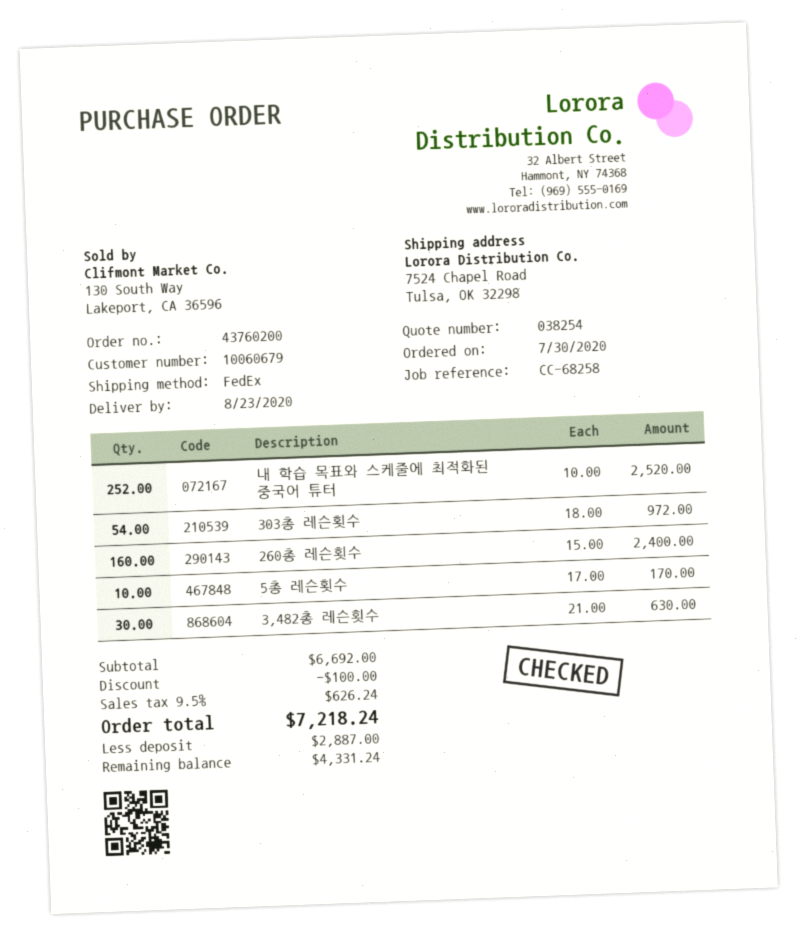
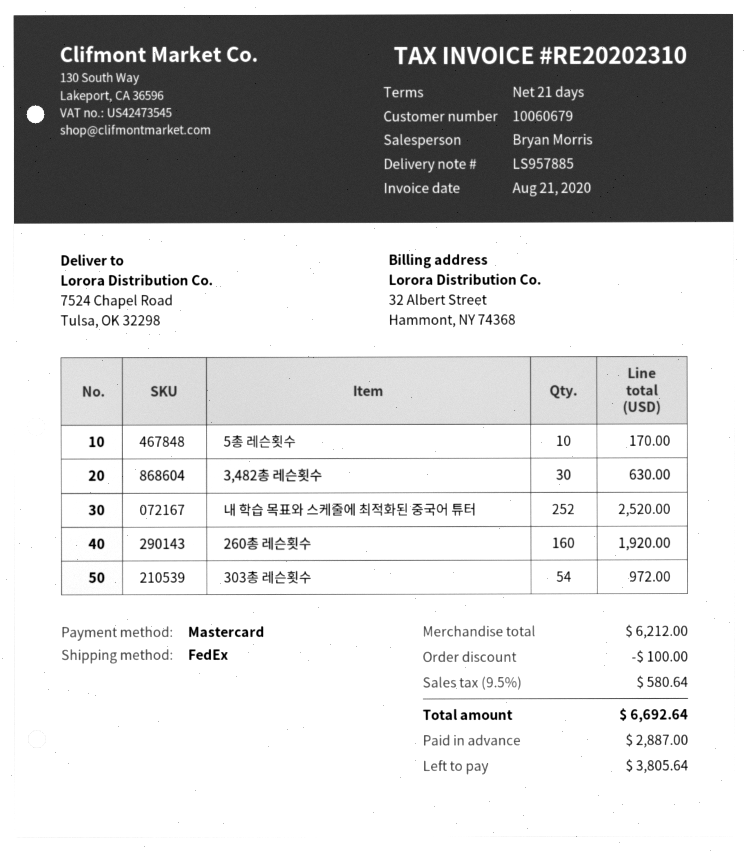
260총 레슨횟수: 160 for 2400.00 -> 160 for 1920.00
subtotal: 6692.00 -> 6212.00
tax: 9.5% = 626.24 -> 9.5% = 580.64
total: 7218.24 -> 6692.64
balance: 4331.24 -> 3805.64

